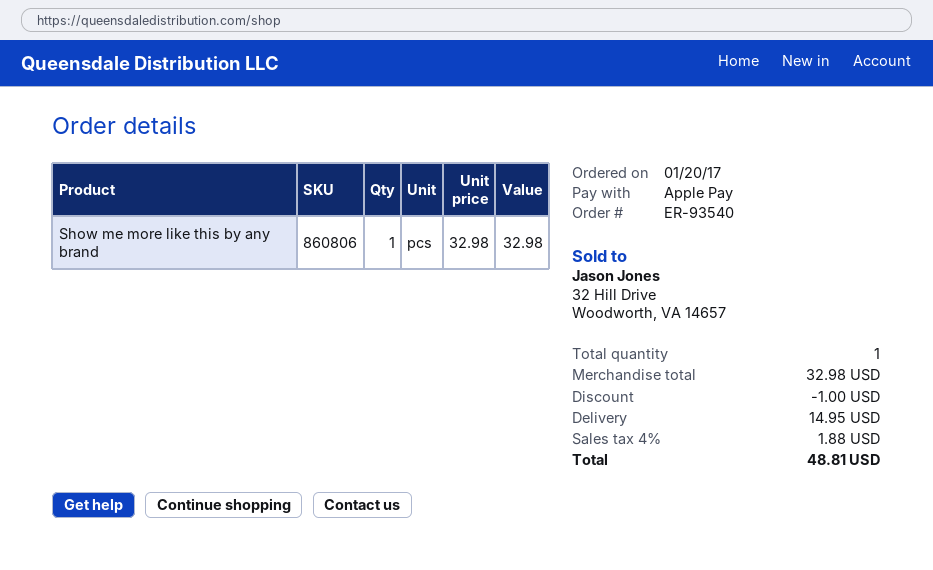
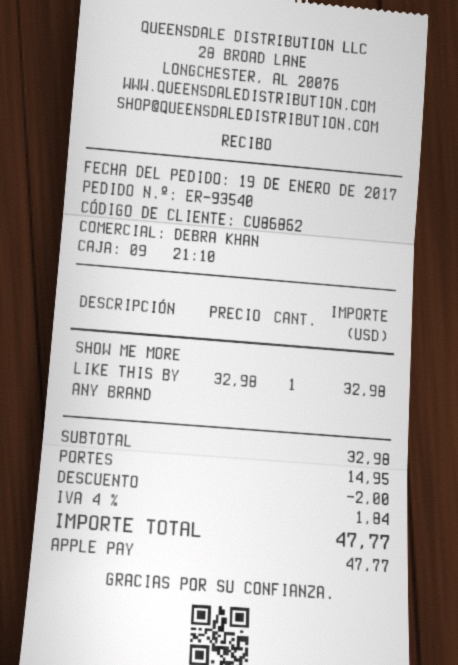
order date: 2017-01-20 -> 2017-01-19
discount: 1.00 -> 2.00
tax: 4% = 1.88 -> 4% = 1.84
total: 48.81 -> 47.77

